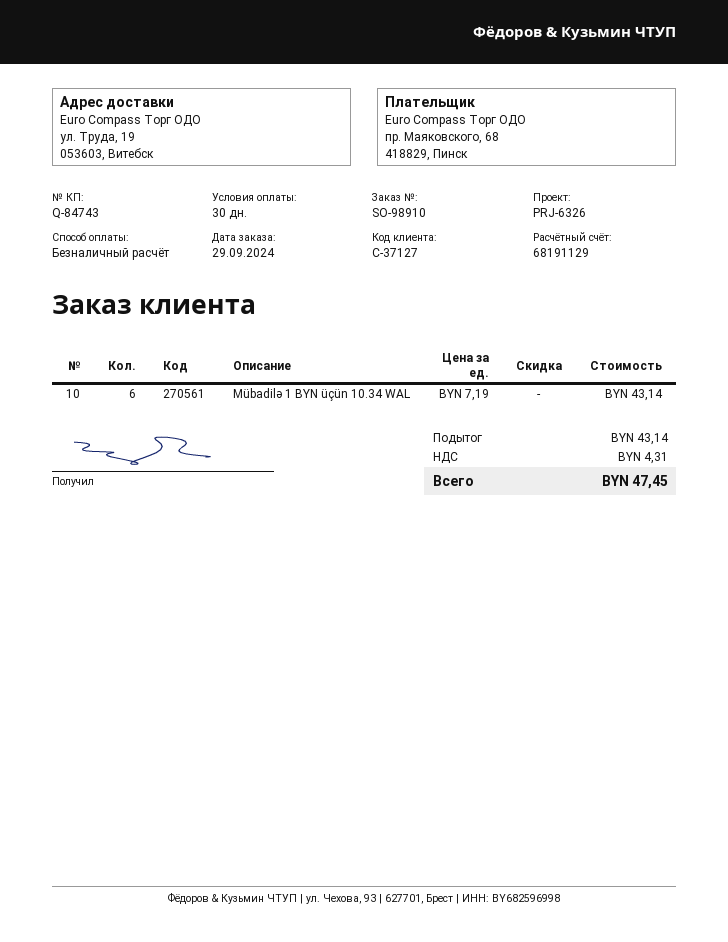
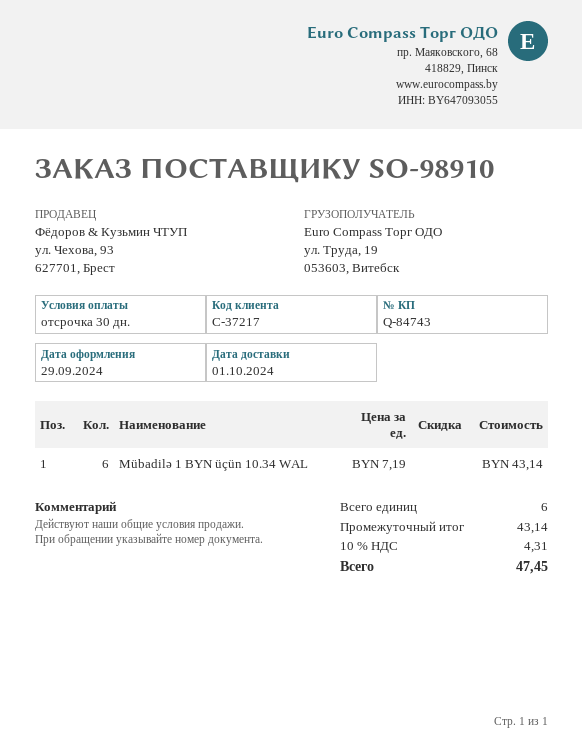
customer number: C-37127 -> C-37217

